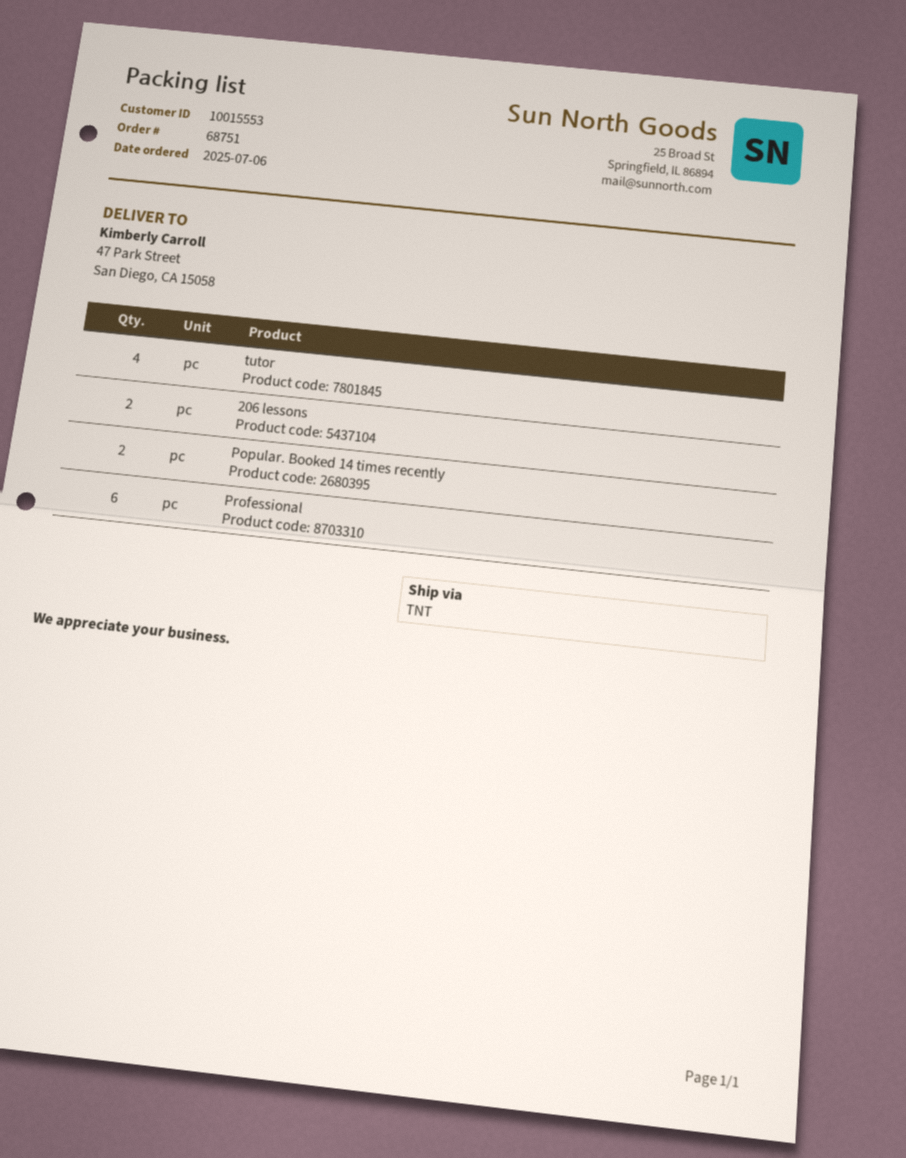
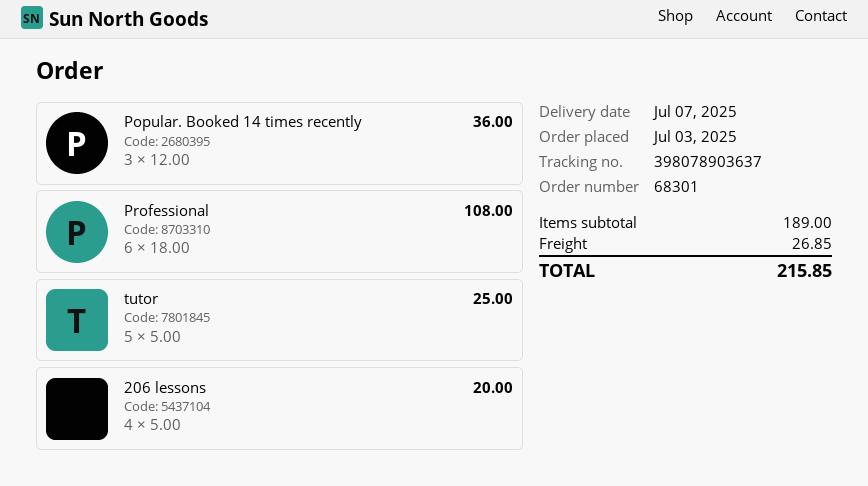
order number: 68751 -> 68301
order date: 2025-07-06 -> 2025-07-03
tutor: 4 -> 5
206 lessons: 2 -> 4
Popular. Booked 14 times recently: 2 -> 3

